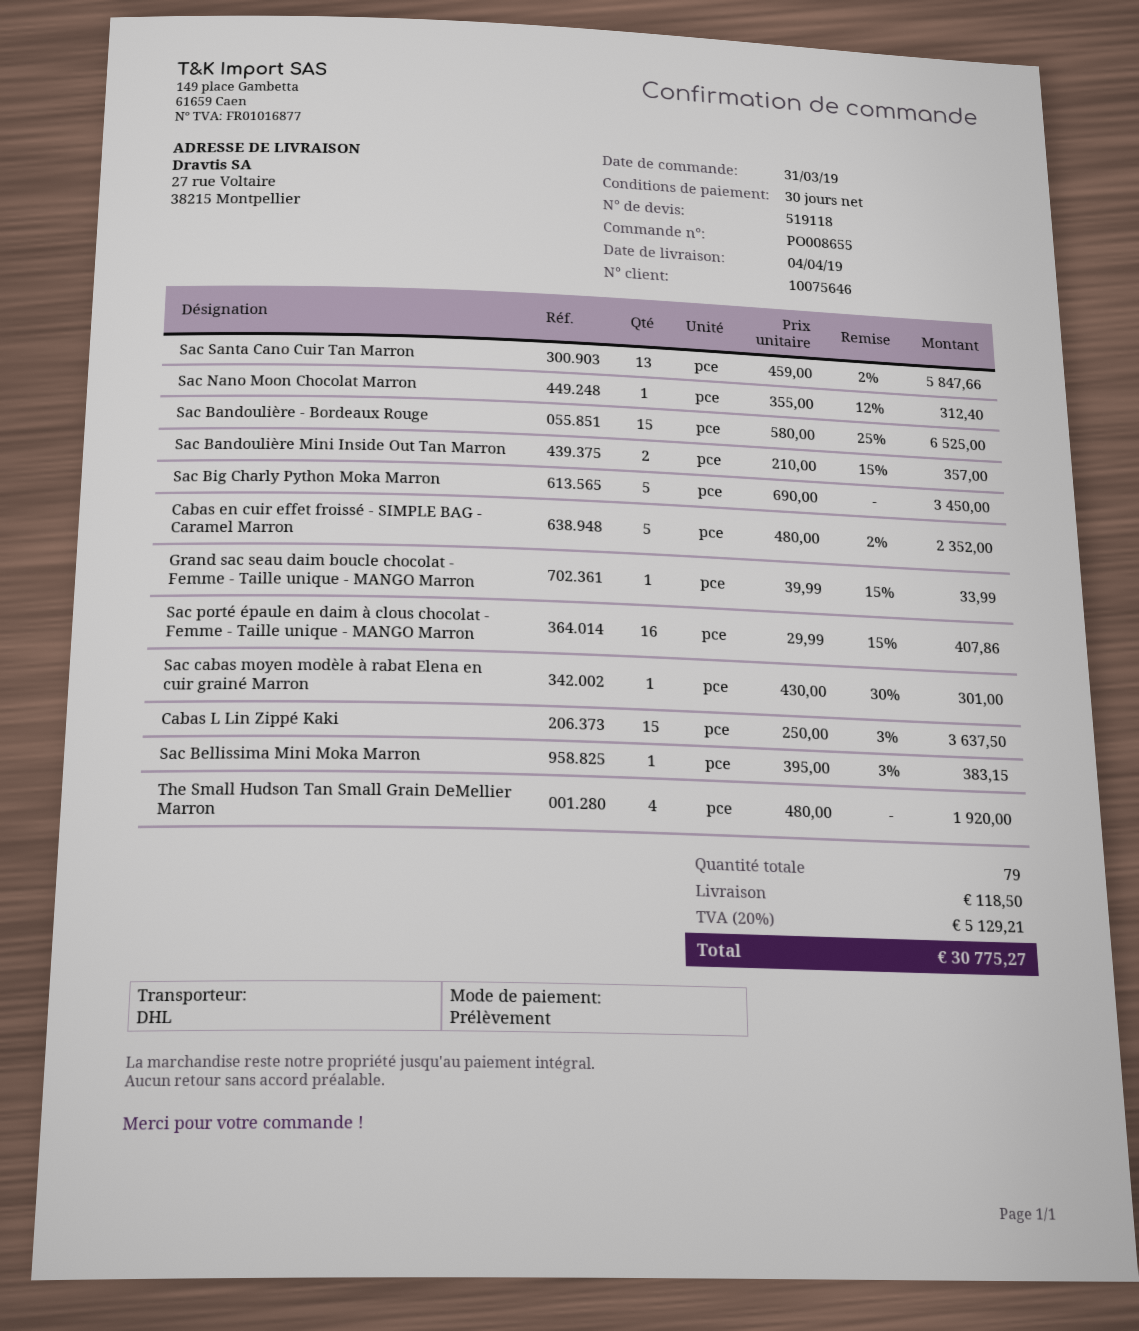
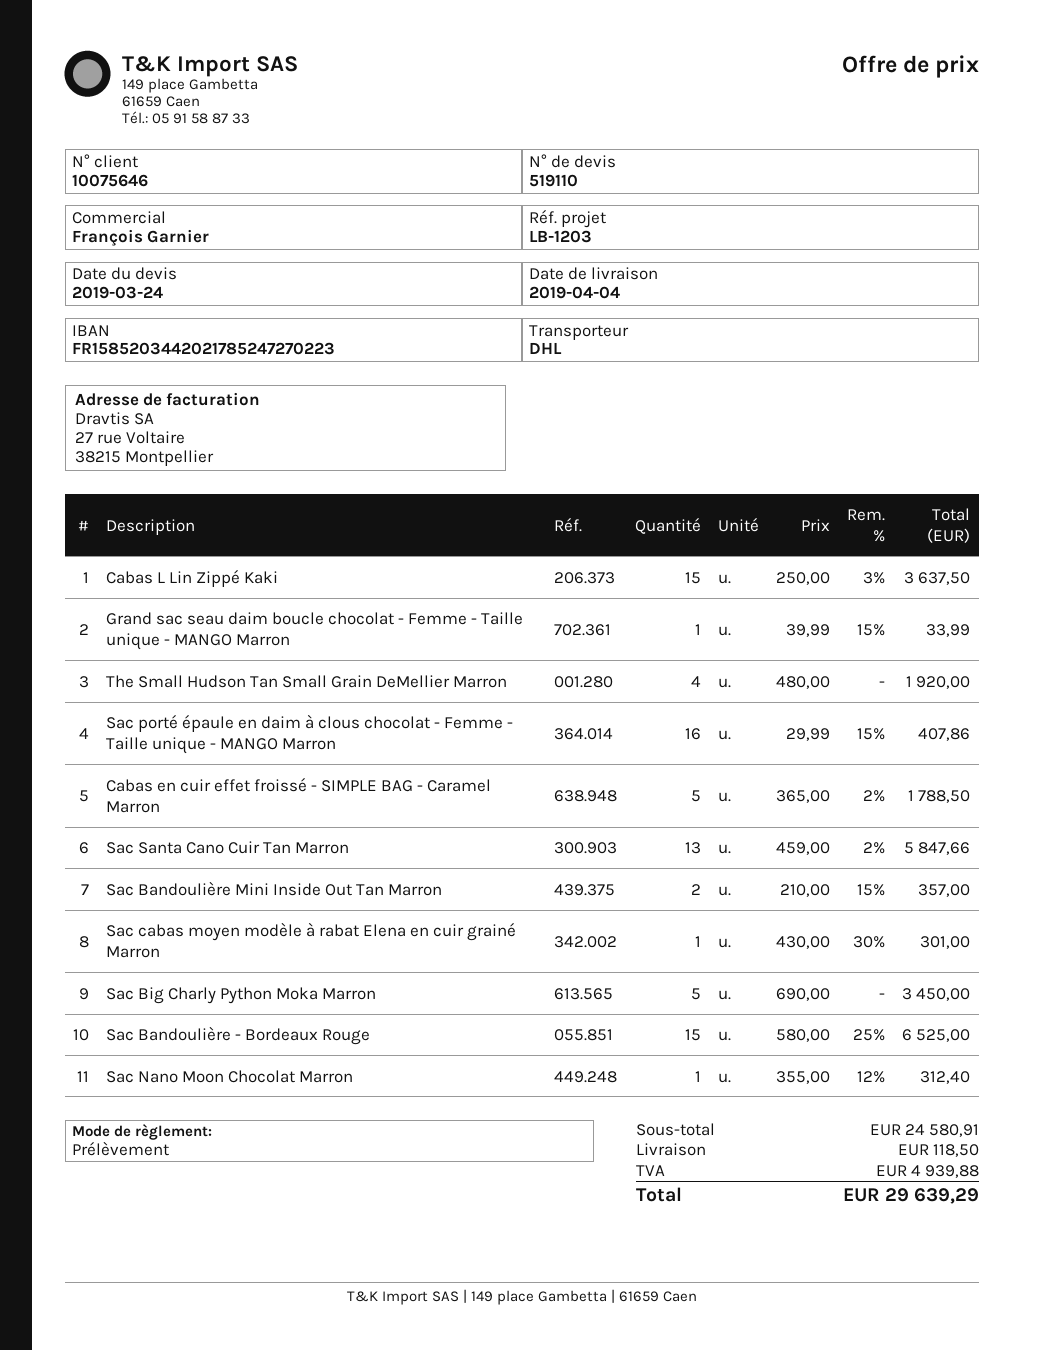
quote number: 519118 -> 519110
Cabas en cuir effet froissé - SIMPLE BAG - Caramel Marron: 5 x 480.00 - 2% = 2352.00 -> 5 x 365.00 - 2% = 1788.50
Sac Bellissima Mini Moka Marron: 1 x 395.00 - 3% = 383.15 -> none
tax: 5129.21 -> 4939.88
total: 30775.27 -> 29639.29

